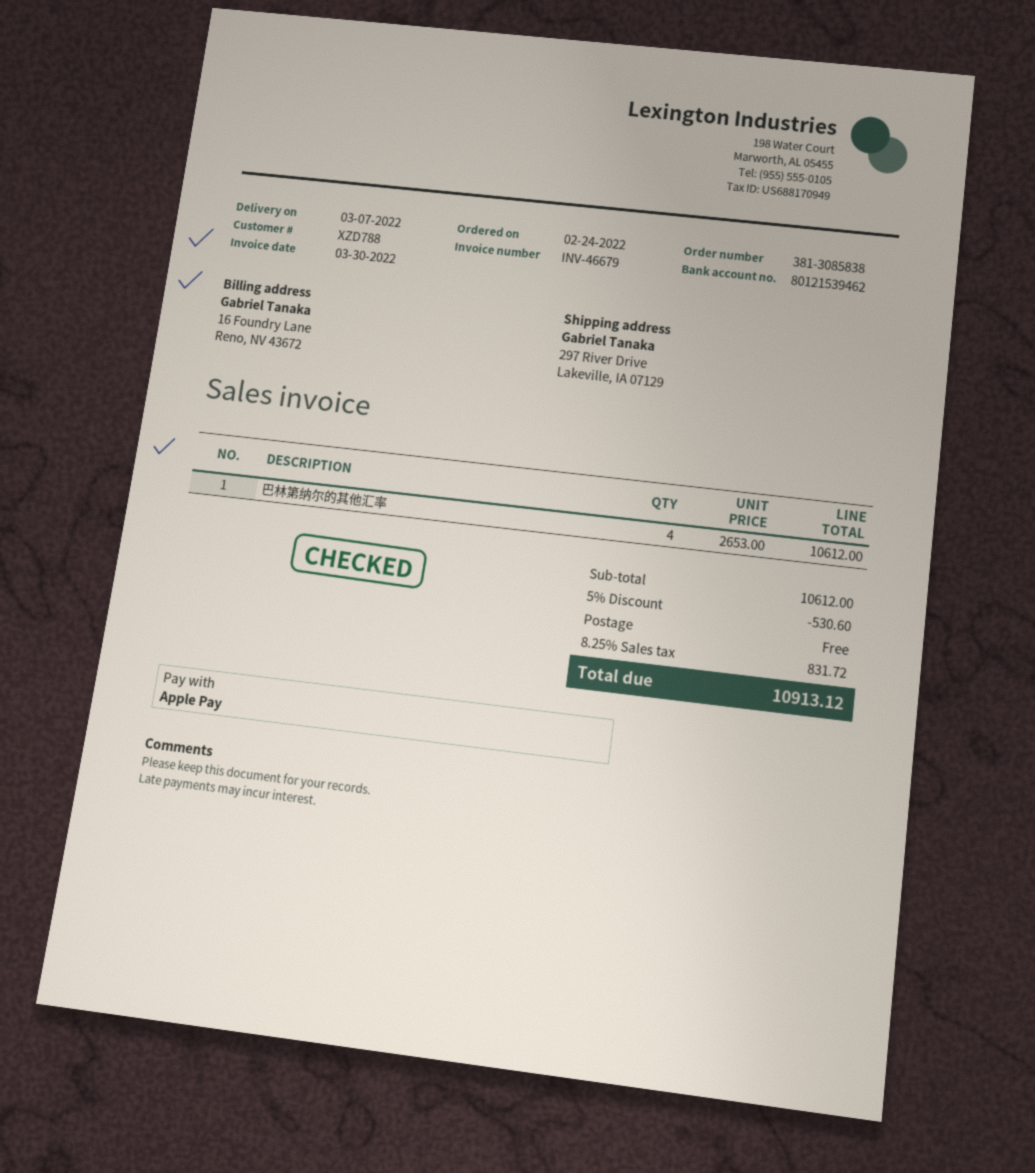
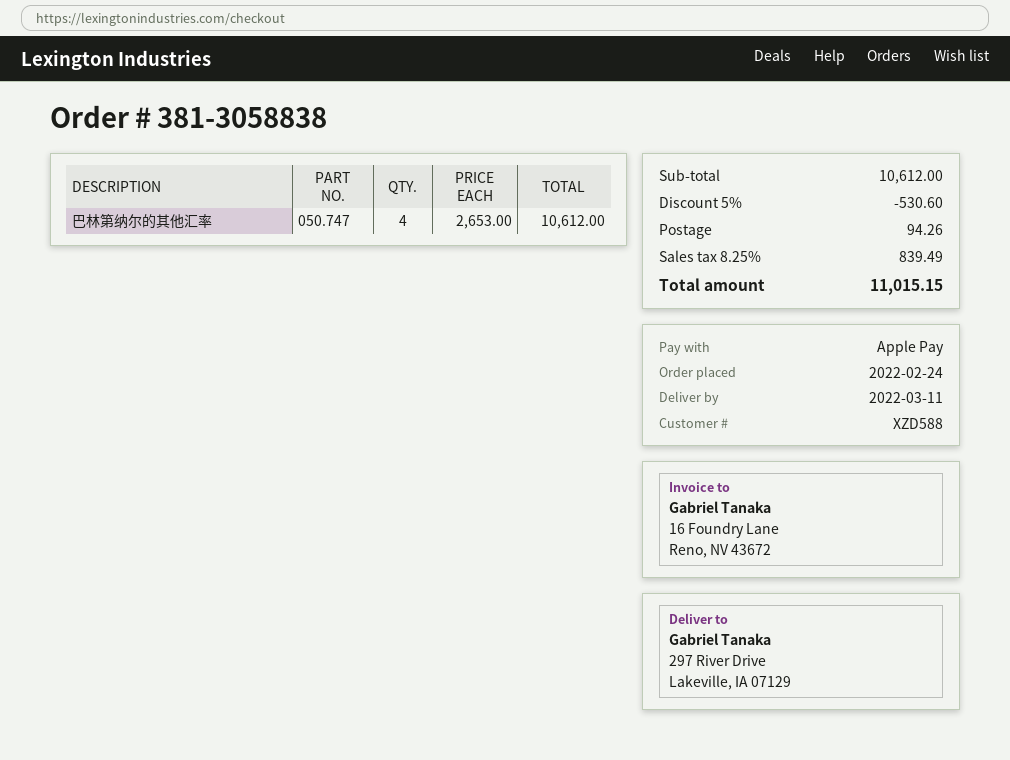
order number: 381-3085838 -> 381-3058838
delivery date: 2022-03-07 -> 2022-03-11
customer number: XZD788 -> XZD588
shipping: 0.00 -> 94.26
tax: 8.25% = 831.72 -> 8.25% = 839.49
total: 10913.12 -> 11015.15

